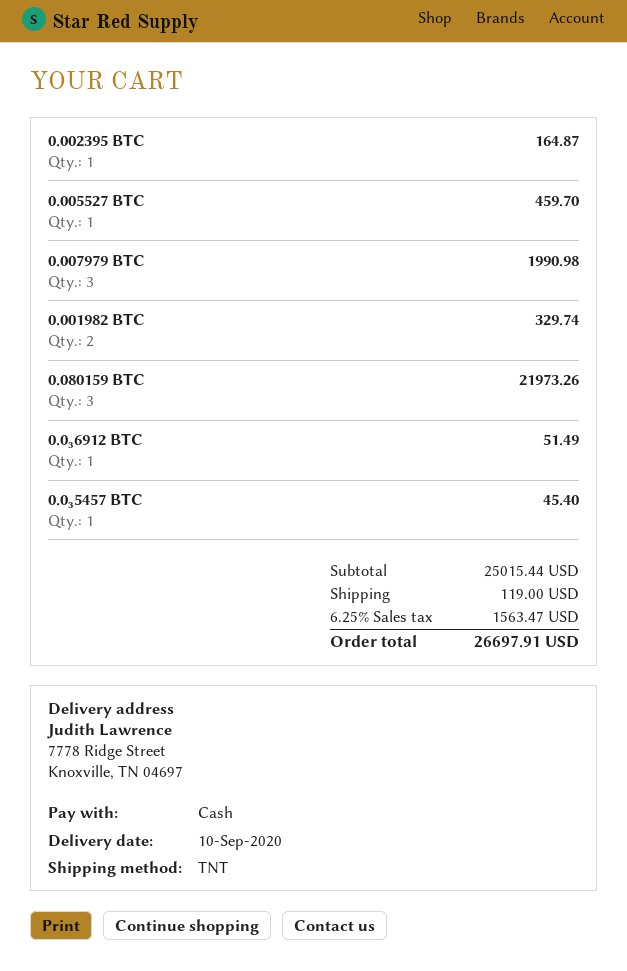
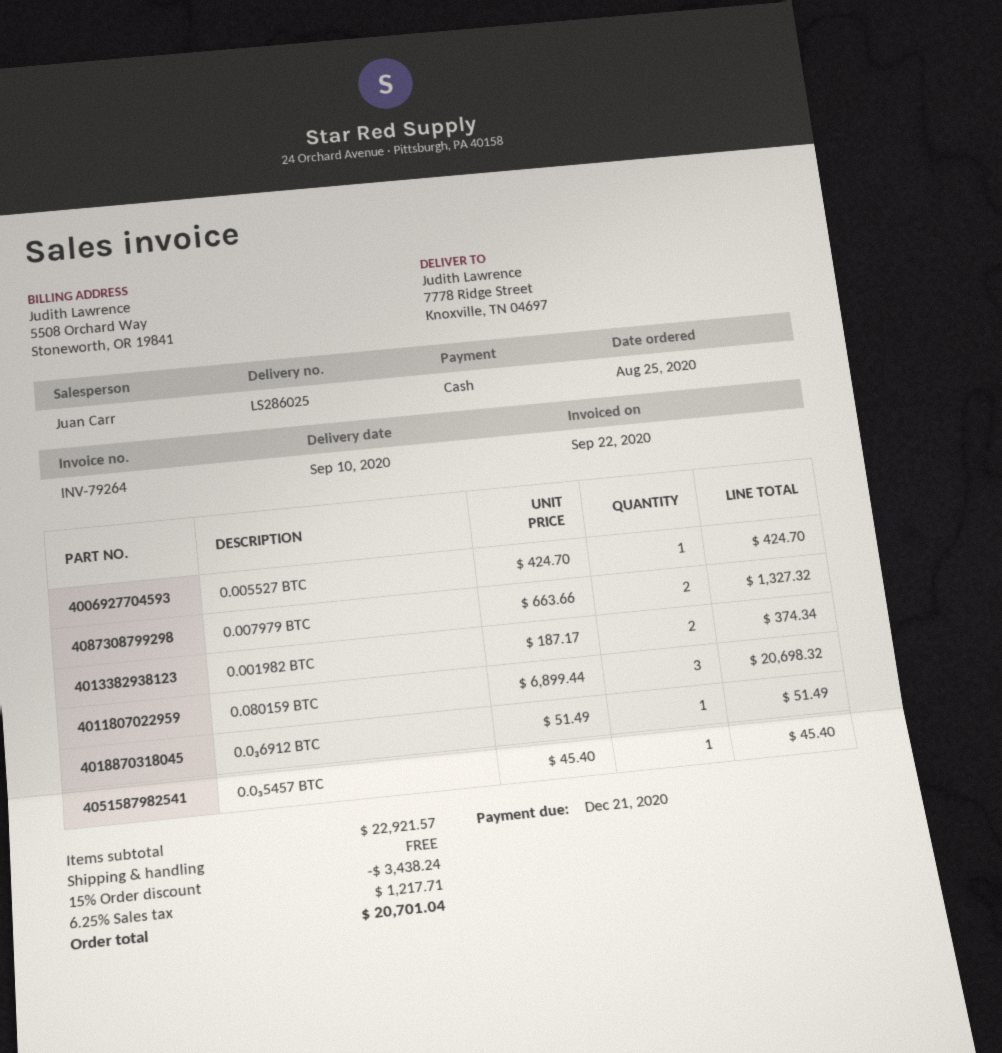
0.002395 BTC: 1 for 164.87 -> none
0.005527 BTC: 1 for 459.70 -> 1 for 424.70
0.007979 BTC: 3 for 1990.98 -> 2 for 1327.32
0.001982 BTC: 2 for 329.74 -> 2 for 374.34
0.080159 BTC: 3 for 21973.26 -> 3 for 20698.32
subtotal: 25015.44 -> 22921.57
discount: none -> 15% = 3438.24
shipping: 119.00 -> 0.00
tax: 6.25% = 1563.47 -> 6.25% = 1217.71
total: 26697.91 -> 20701.04

